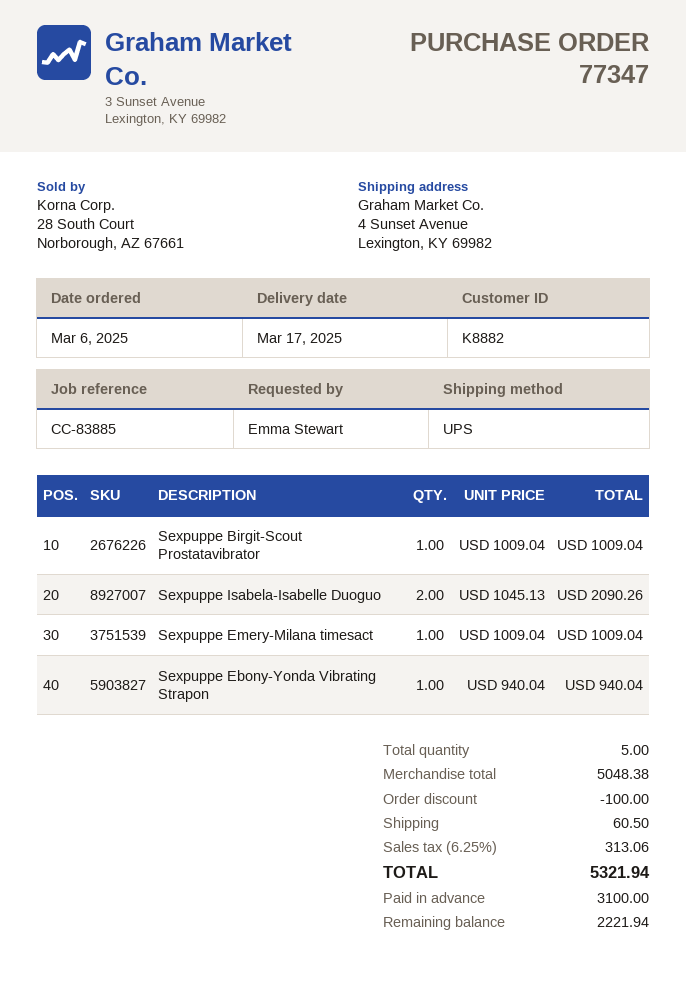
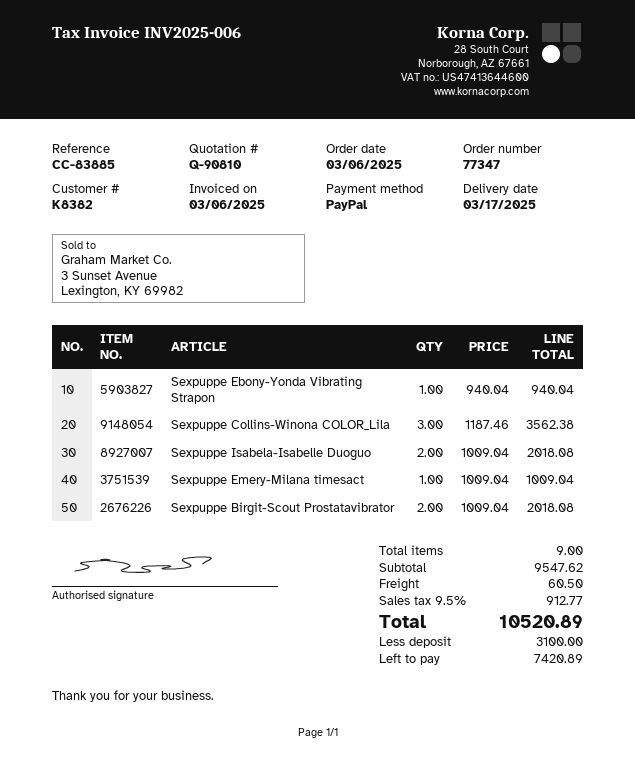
customer number: K8882 -> K8382
Sexpuppe Birgit-Scout Prostatavibrator: 1 x 1009.04 = 1009.04 -> 2 x 1009.04 = 2018.08
Sexpuppe Isabela-Isabelle Duoguo: 2 x 1045.13 = 2090.26 -> 2 x 1009.04 = 2018.08
Sexpuppe Collins-Winona COLOR_Lila: none -> 3 x 1187.46 = 3562.38
total quantity: 5 -> 9
subtotal: 5048.38 -> 9547.62
discount: 100.00 -> none
tax: 6.25% = 313.06 -> 9.5% = 912.77
total: 5321.94 -> 10520.89
balance: 2221.94 -> 7420.89

